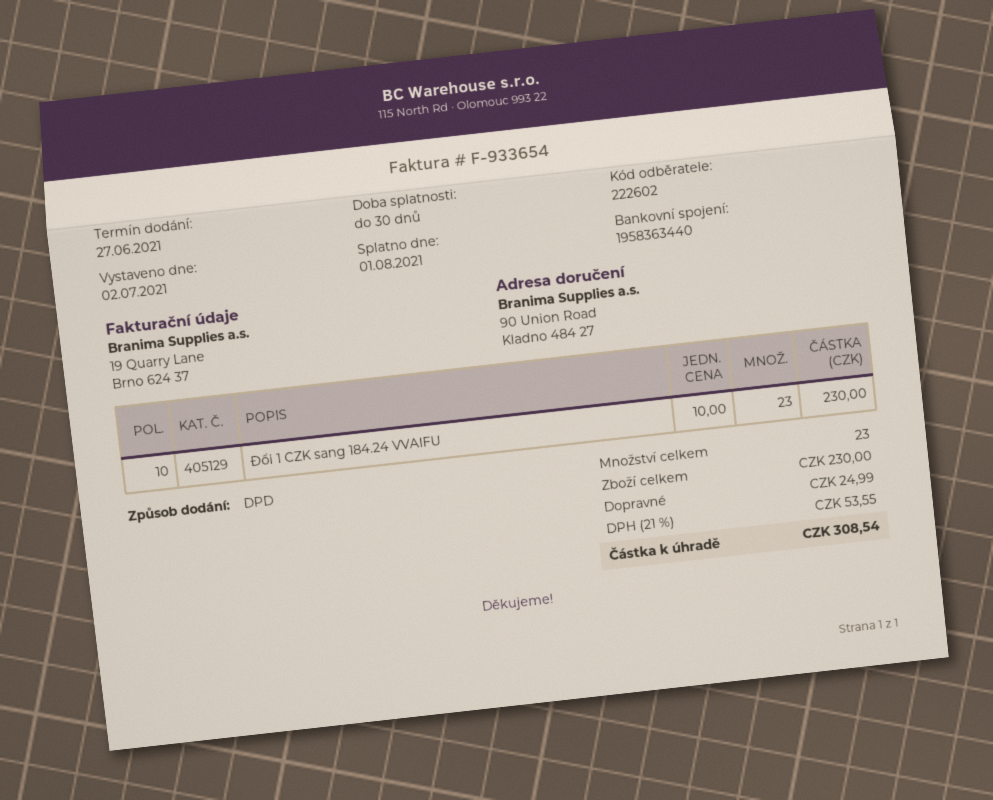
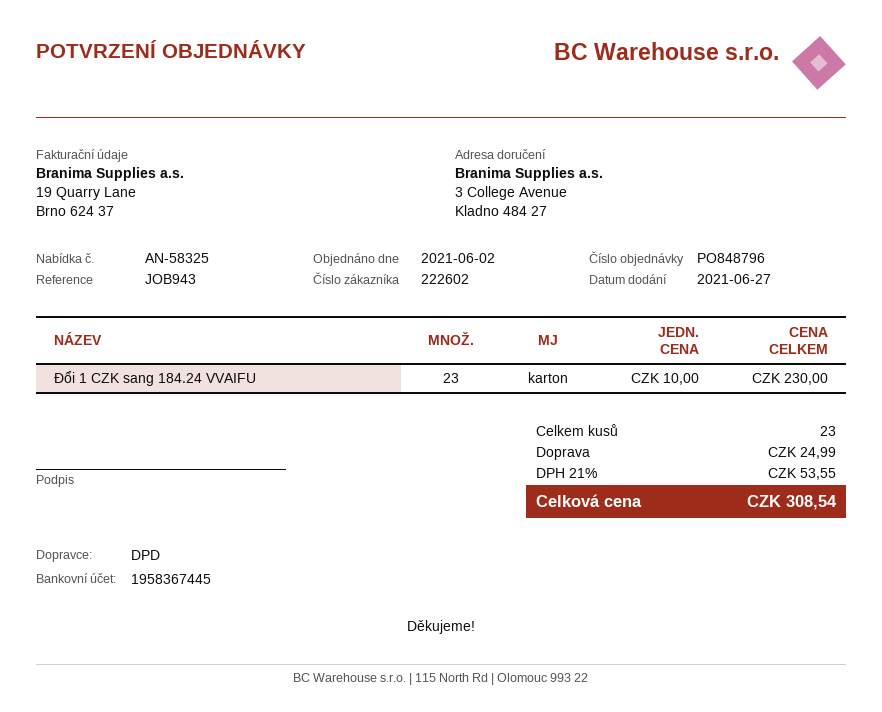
bank account: 1958363440 -> 1958367445
ship to: 90 Union Road, Kladno 484 27 -> 3 College Avenue, Kladno 484 27

